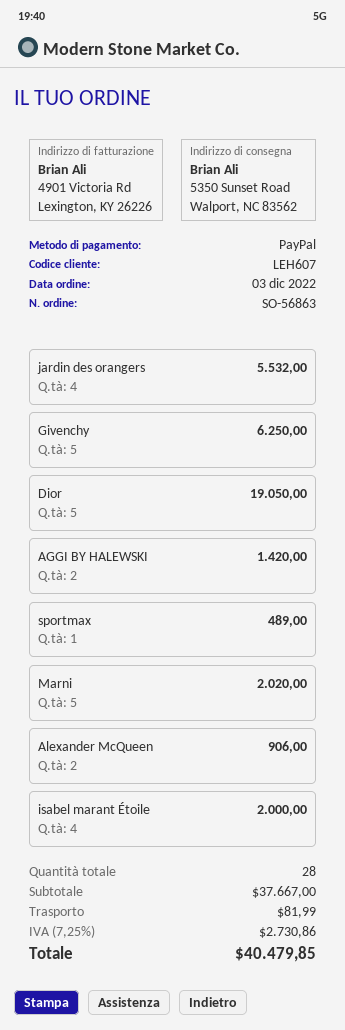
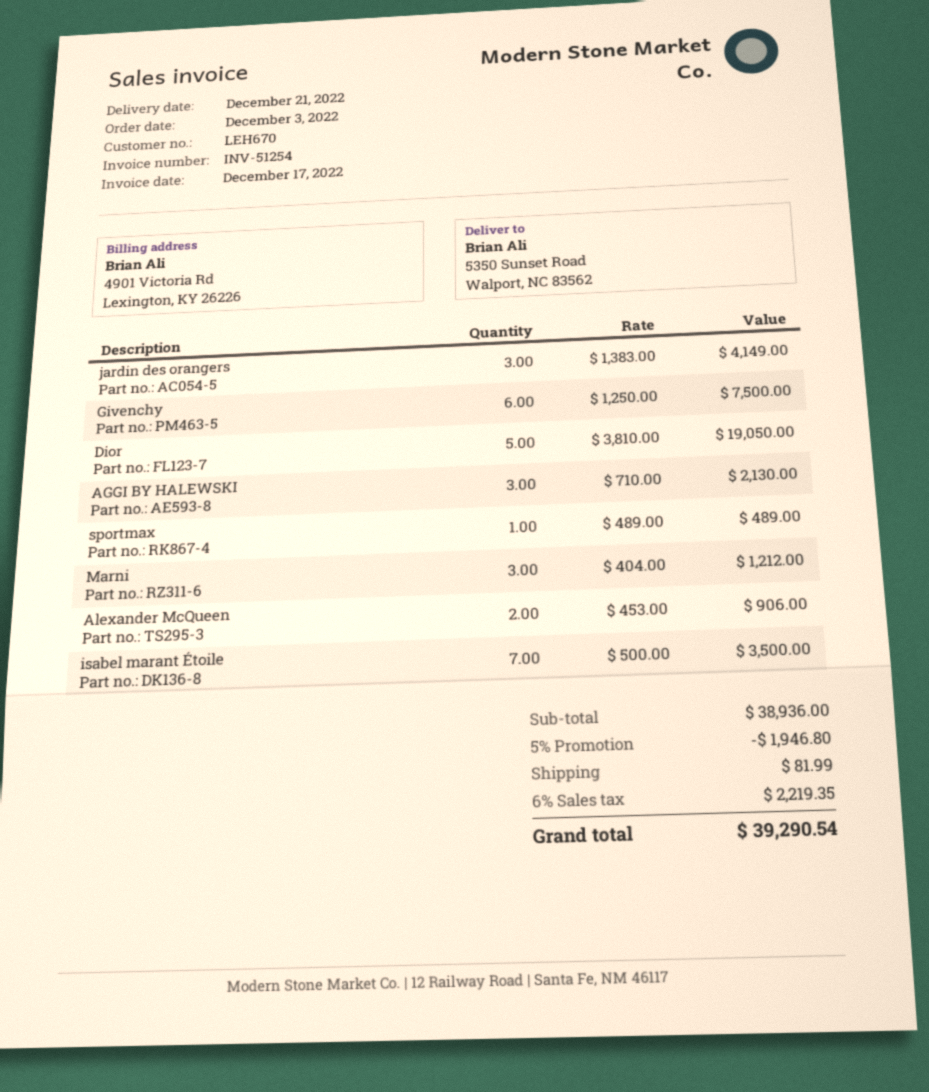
customer number: LEH607 -> LEH670
jardin des orangers: 4 for 5532.00 -> 3 for 4149.00
Givenchy: 5 for 6250.00 -> 6 for 7500.00
AGGI BY HALEWSKI: 2 for 1420.00 -> 3 for 2130.00
Marni: 5 for 2020.00 -> 3 for 1212.00
isabel marant Étoile: 4 for 2000.00 -> 7 for 3500.00
subtotal: 37667.00 -> 38936.00
discount: none -> 5% = 1946.80
tax: 7.25% = 2730.86 -> 6% = 2219.35
total: 40479.85 -> 39290.54

